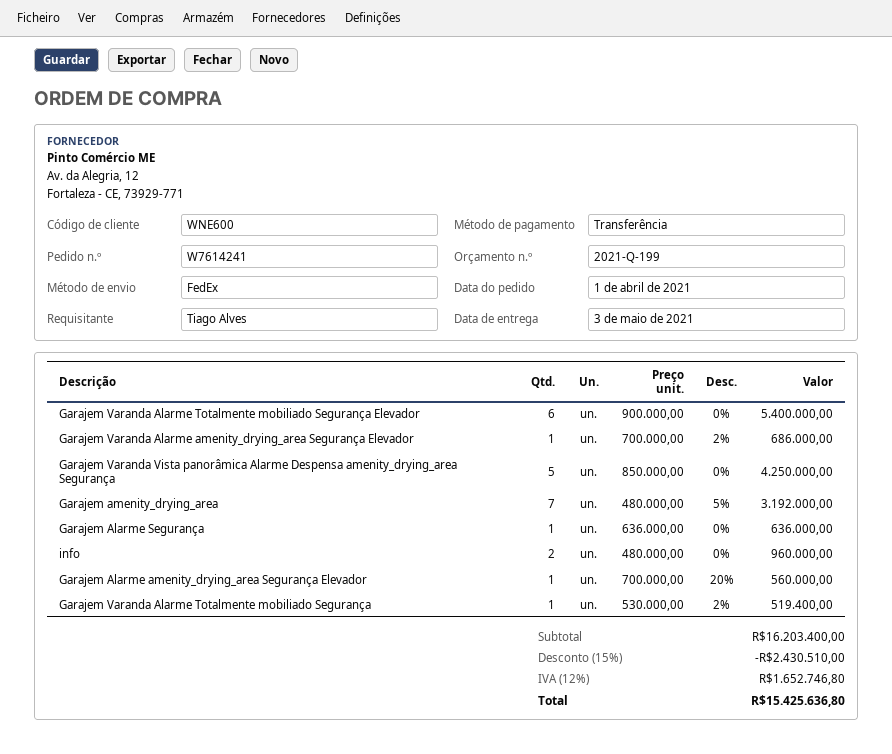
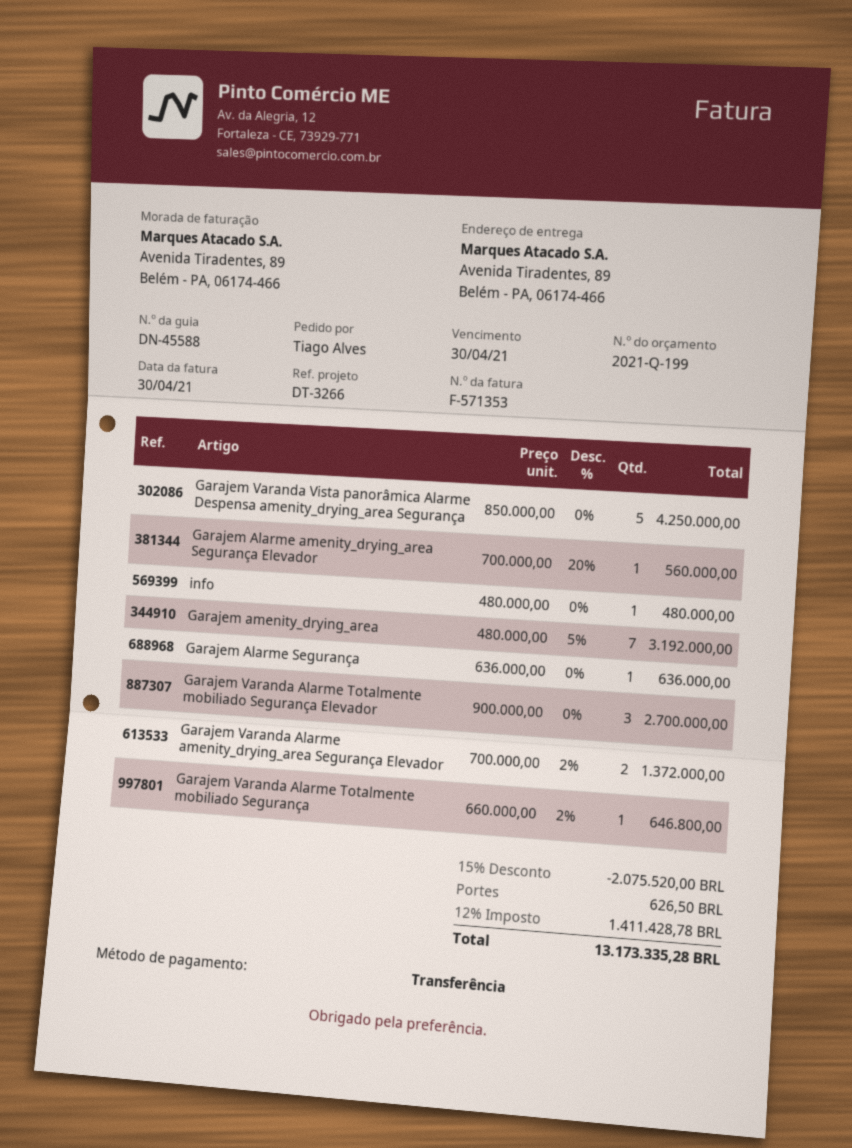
Garajem Varanda Alarme Totalmente mobiliado Segurança Elevador: 6 x 900000.00 = 5400000.00 -> 3 x 900000.00 = 2700000.00
Garajem Varanda Alarme amenity_drying_area Segurança Elevador: 1 x 700000.00 - 2% = 686000.00 -> 2 x 700000.00 - 2% = 1372000.00
info: 2 x 480000.00 = 960000.00 -> 1 x 480000.00 = 480000.00
Garajem Varanda Alarme Totalmente mobiliado Segurança: 1 x 530000.00 - 2% = 519400.00 -> 1 x 660000.00 - 2% = 646800.00
discount: 15% = 2430510.00 -> 15% = 2075520.00
shipping: none -> 626.50
tax: 12% = 1652746.80 -> 12% = 1411428.78
total: 15425636.80 -> 13173335.28

